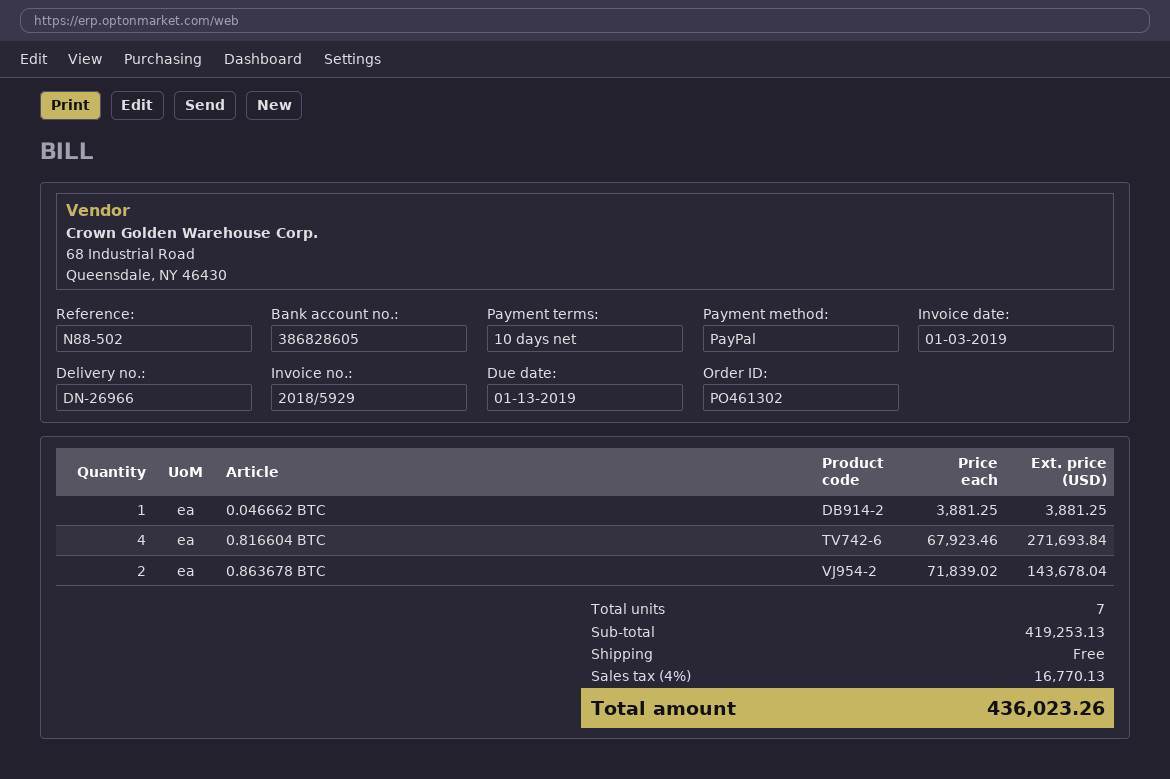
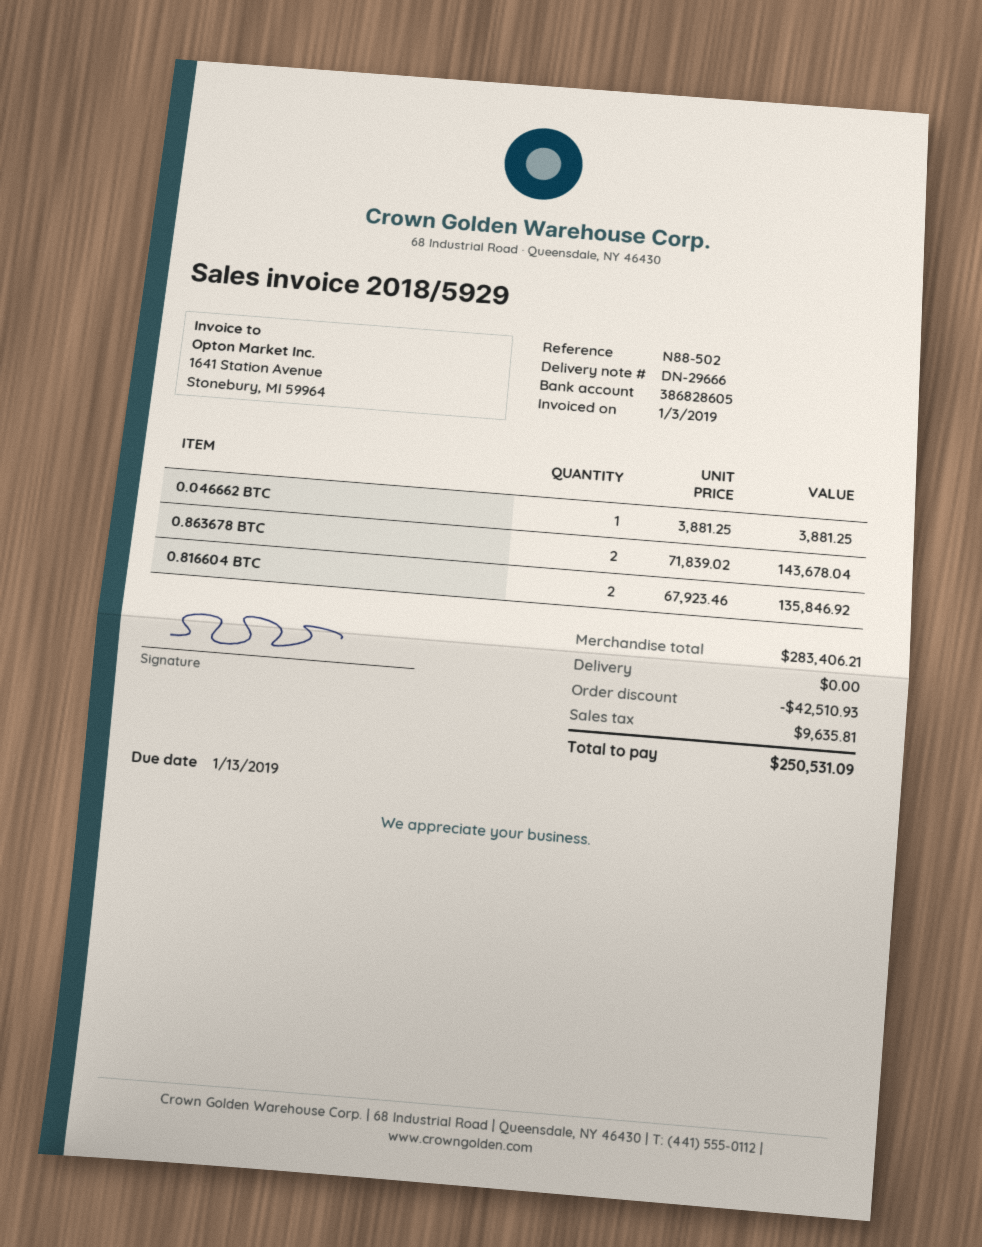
delivery note number: DN-26966 -> DN-29666
0.816604 BTC: 4 x 67923.46 = 271693.84 -> 2 x 67923.46 = 135846.92
subtotal: 419253.13 -> 283406.21
discount: none -> 42510.93
tax: 16770.13 -> 9635.81
total: 436023.26 -> 250531.09

